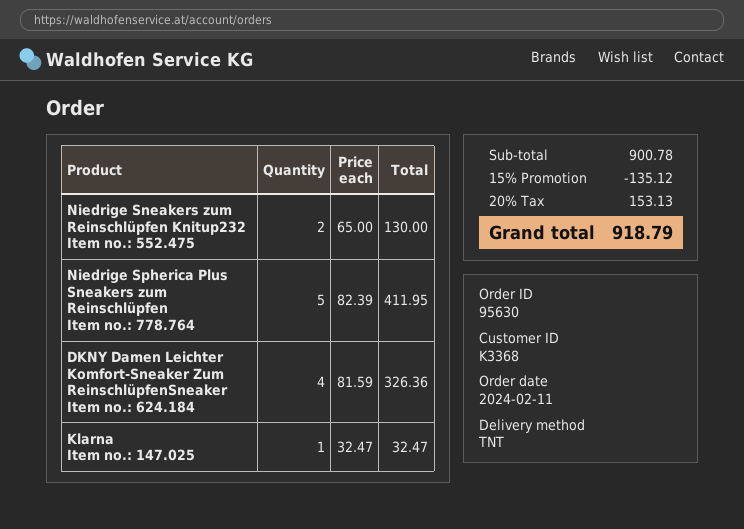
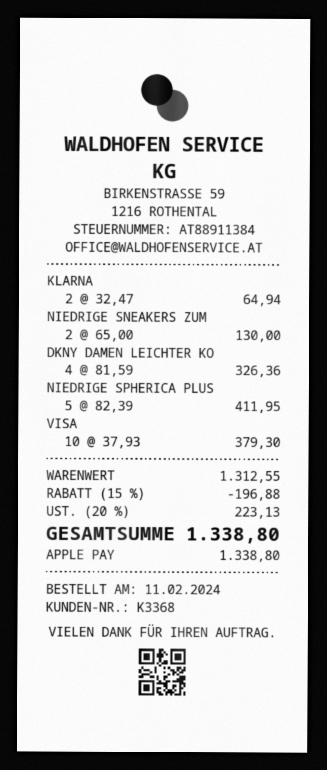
Klarna: 1 x 32.47 = 32.47 -> 2 x 32.47 = 64.94
VISA: none -> 10 x 37.93 = 379.30
subtotal: 900.78 -> 1312.55
discount: 15% = 135.12 -> 15% = 196.88
tax: 20% = 153.13 -> 20% = 223.13
total: 918.79 -> 1338.80

